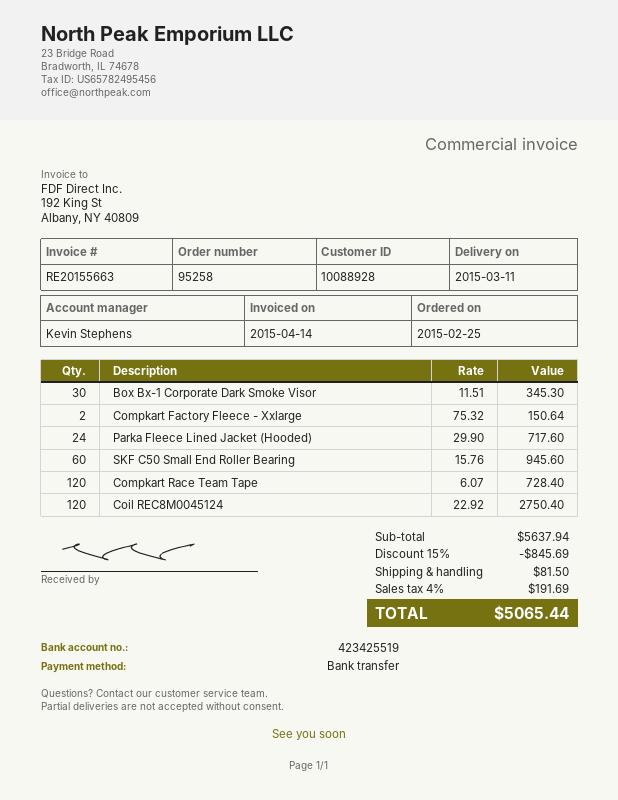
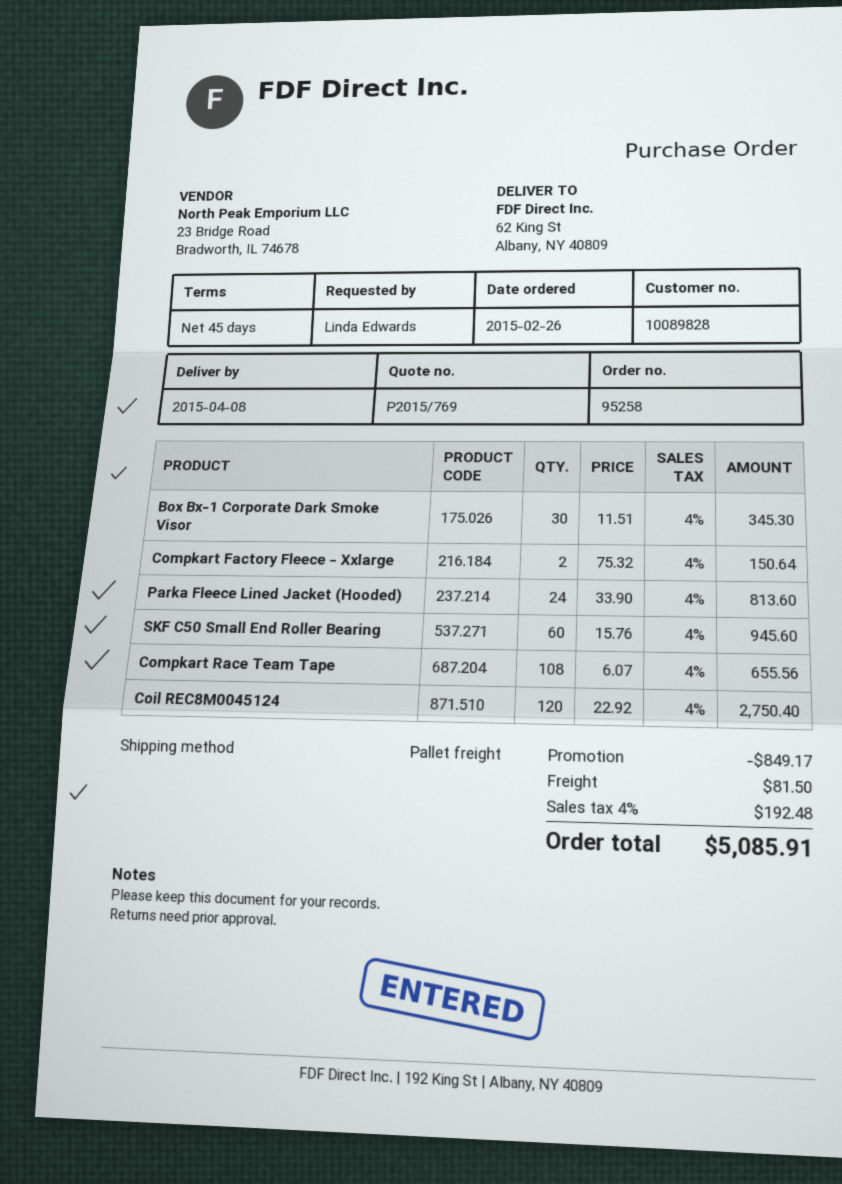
order date: 2015-02-25 -> 2015-02-26
delivery date: 2015-03-11 -> 2015-04-08
customer number: 10088928 -> 10089828
Parka Fleece Lined Jacket (Hooded): 24 x 29.90 = 717.60 -> 24 x 33.90 = 813.60
Compkart Race Team Tape: 120 x 6.07 = 728.40 -> 108 x 6.07 = 655.56
discount: 845.69 -> 849.17
tax: 4% = 191.69 -> 4% = 192.48
total: 5065.44 -> 5085.91

